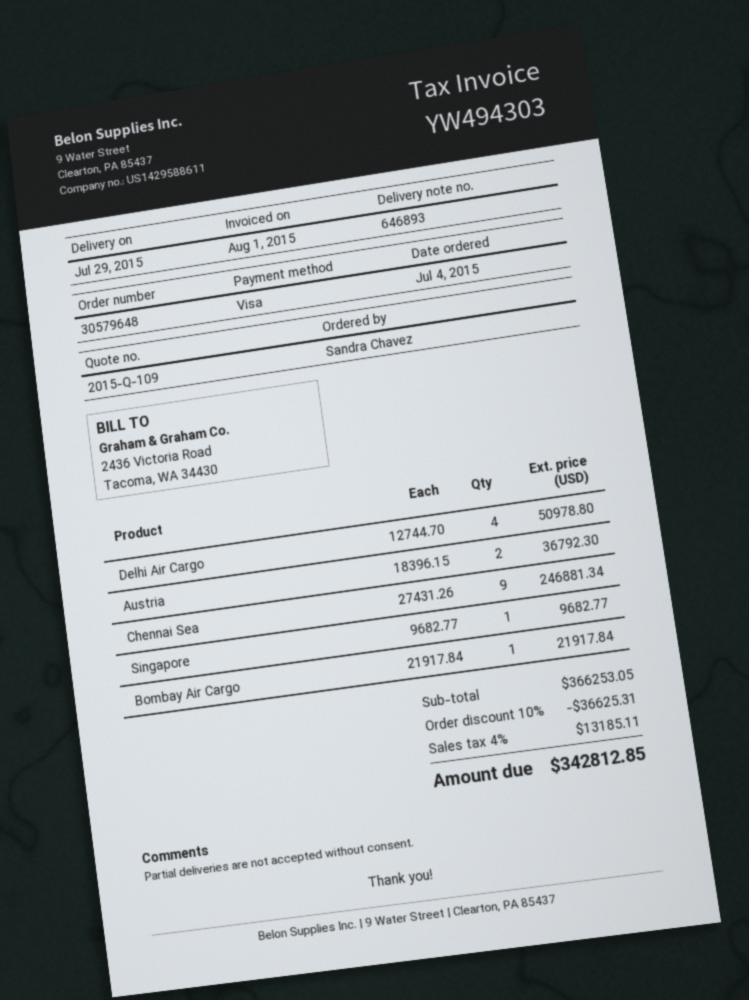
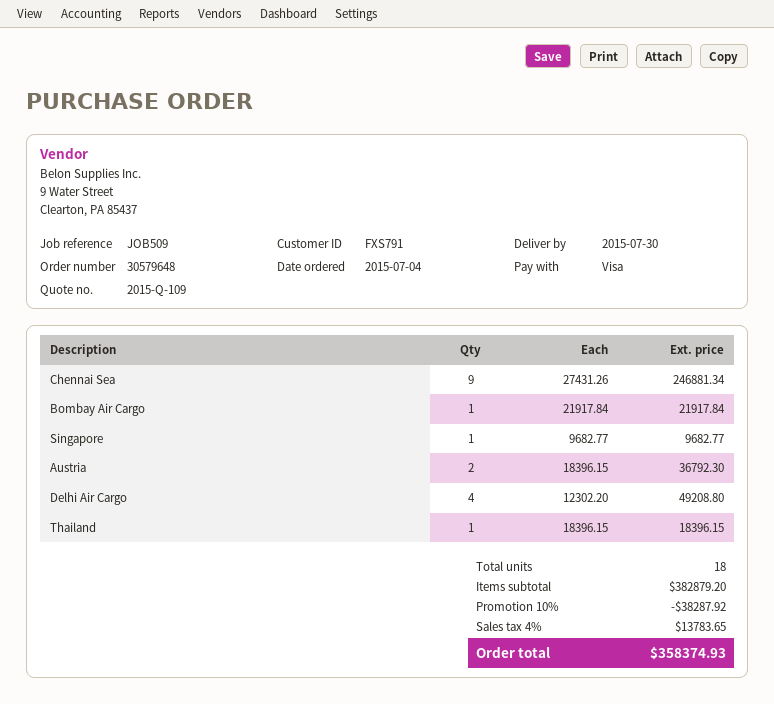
delivery date: 2015-07-29 -> 2015-07-30
Delhi Air Cargo: 4 x 12744.70 = 50978.80 -> 4 x 12302.20 = 49208.80
Thailand: none -> 1 x 18396.15 = 18396.15
subtotal: 366253.05 -> 382879.20
discount: 10% = 36625.31 -> 10% = 38287.92
tax: 4% = 13185.11 -> 4% = 13783.65
total: 342812.85 -> 358374.93

